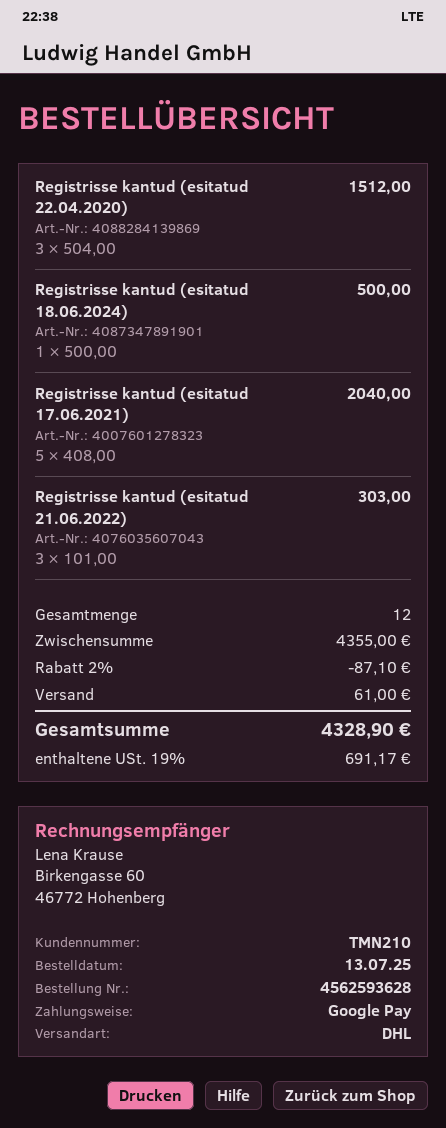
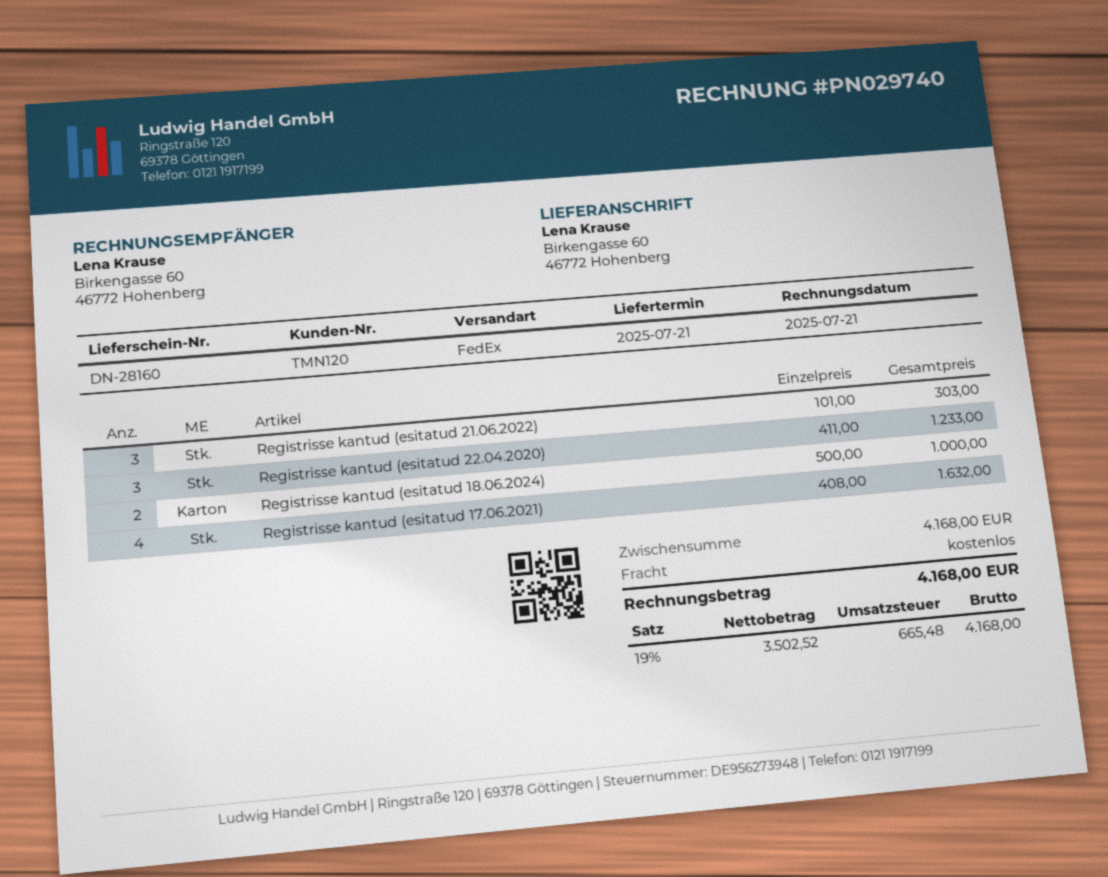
customer number: TMN210 -> TMN120
shipping method: DHL -> FedEx
Registrisse kantud (esitatud 22.04.2020): 3 x 504.00 = 1512.00 -> 3 x 411.00 = 1233.00
Registrisse kantud (esitatud 18.06.2024): 1 x 500.00 = 500.00 -> 2 x 500.00 = 1000.00
Registrisse kantud (esitatud 17.06.2021): 5 x 408.00 = 2040.00 -> 4 x 408.00 = 1632.00
subtotal: 4355.00 -> 4168.00
discount: 2% = 87.10 -> none
shipping: 61.00 -> 0.00
tax: 19% = 691.17 -> 19% = 665.48
total: 4328.90 -> 4168.00

